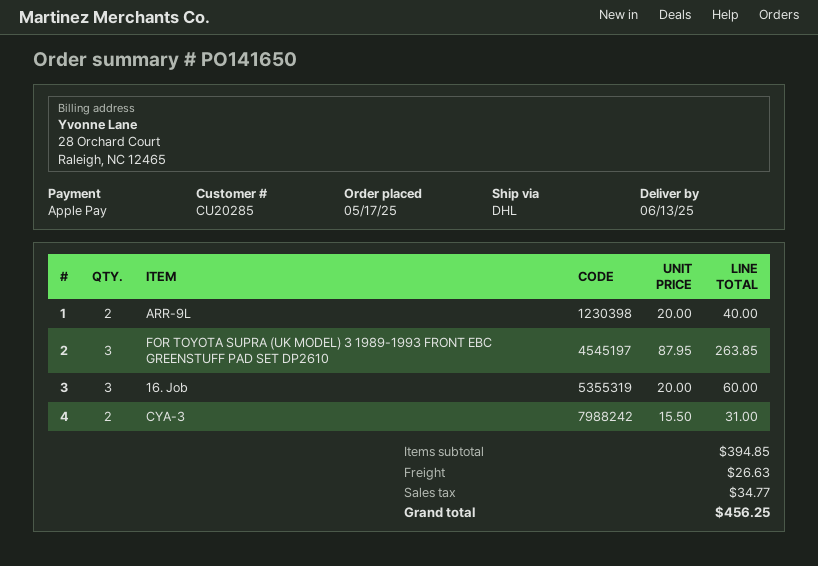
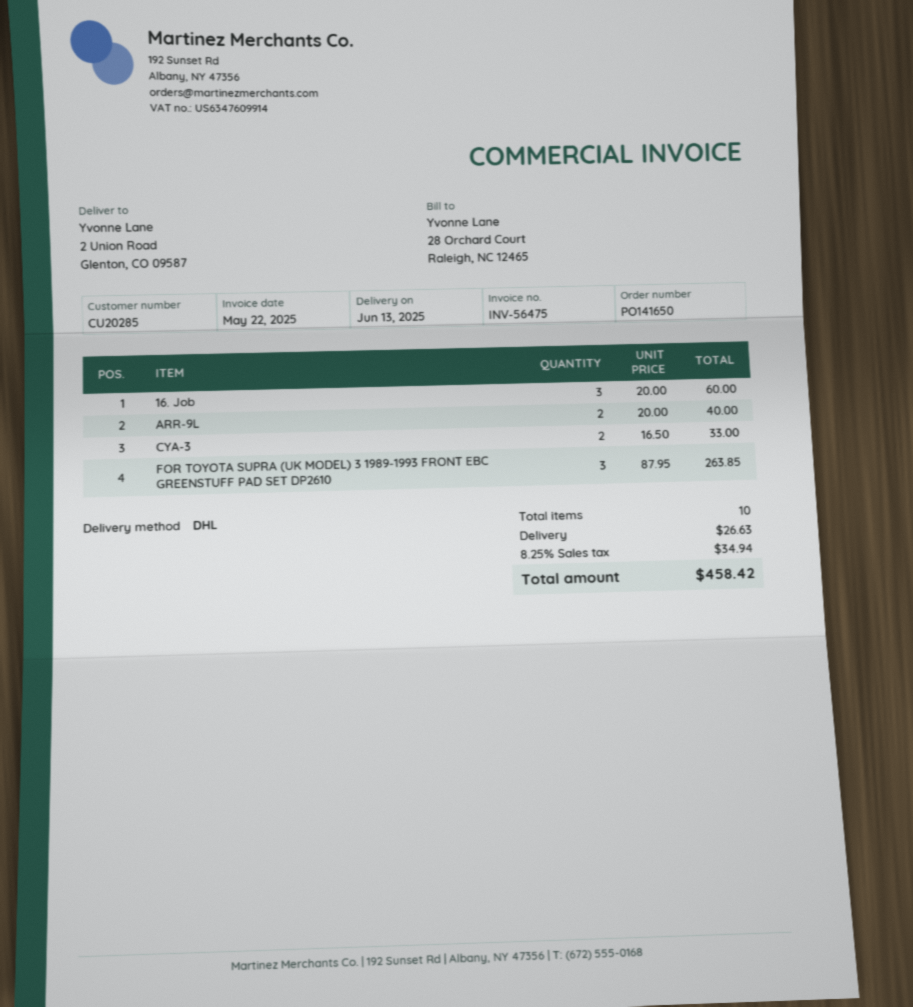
CYA-3: 2 x 15.50 = 31.00 -> 2 x 16.50 = 33.00
tax: 34.77 -> 34.94
total: 456.25 -> 458.42

